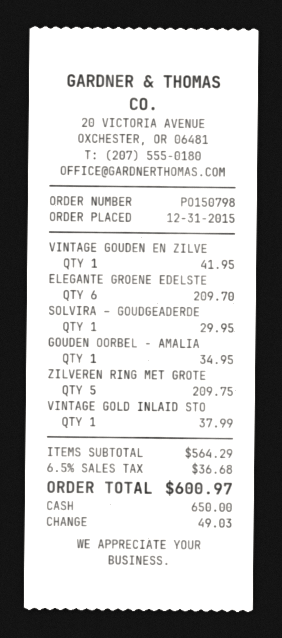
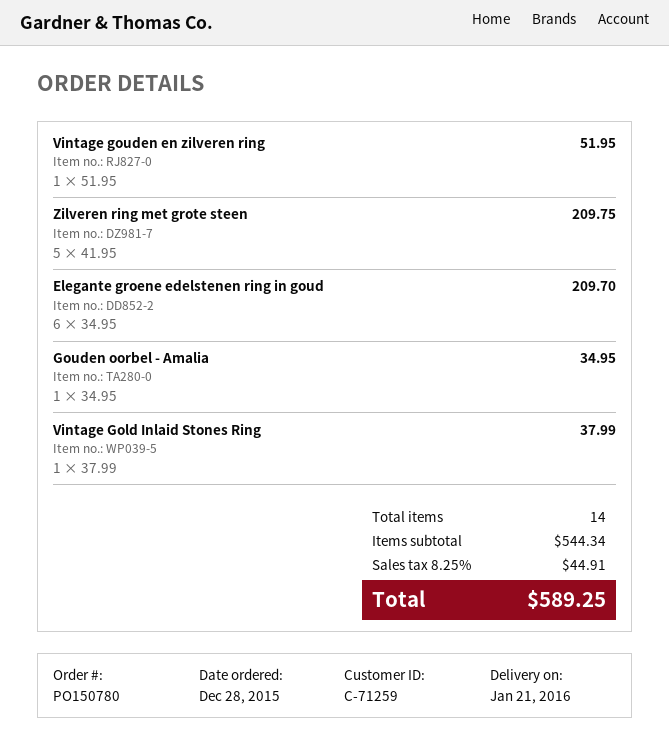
order number: PO150798 -> PO150780
order date: 2015-12-31 -> 2015-12-28
VINTAGE GOUDEN EN ZILVE: 1 for 41.95 -> 1 for 51.95
SOLVIRA – GOUDGEADERDE: 1 for 29.95 -> none
subtotal: 564.29 -> 544.34
tax: 6.5% = 36.68 -> 8.25% = 44.91
total: 600.97 -> 589.25

